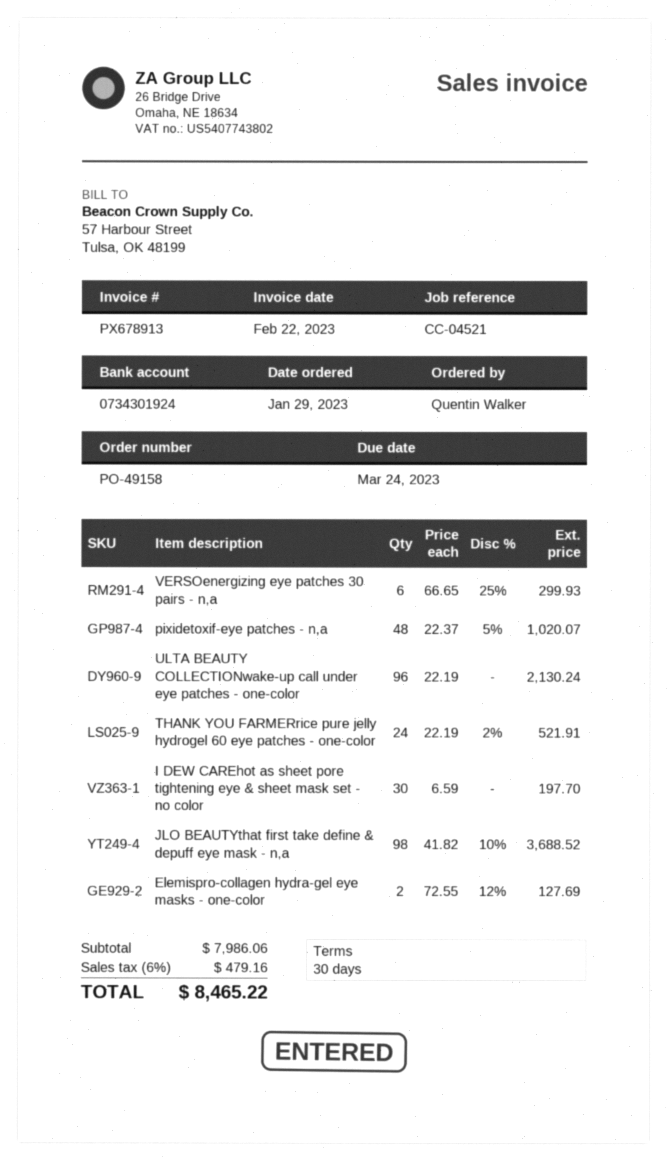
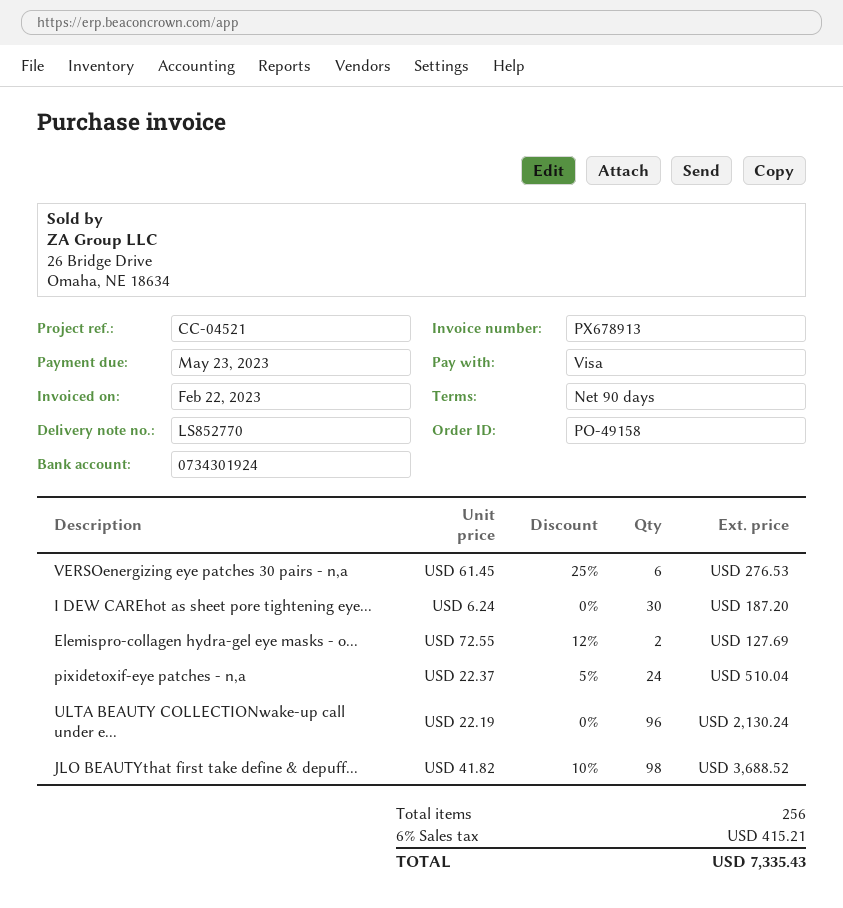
payment terms: 30 days -> 90 days
due date: 2023-03-24 -> 2023-05-23
VERSOenergizing eye patches 30 pairs - n,a: 6 x 66.65 - 25% = 299.93 -> 6 x 61.45 - 25% = 276.53
pixidetoxif-eye patches - n,a: 48 x 22.37 - 5% = 1020.07 -> 24 x 22.37 - 5% = 510.04
THANK YOU FARMERrice pure jelly hydrogel 60 eye patches - one-color: 24 x 22.19 - 2% = 521.91 -> none
I DEW CAREhot as sheet pore tightening eye & sheet mask set - no color: 30 x 6.59 = 197.70 -> 30 x 6.24 = 187.20
tax: 6% = 479.16 -> 6% = 415.21
total: 8465.22 -> 7335.43

